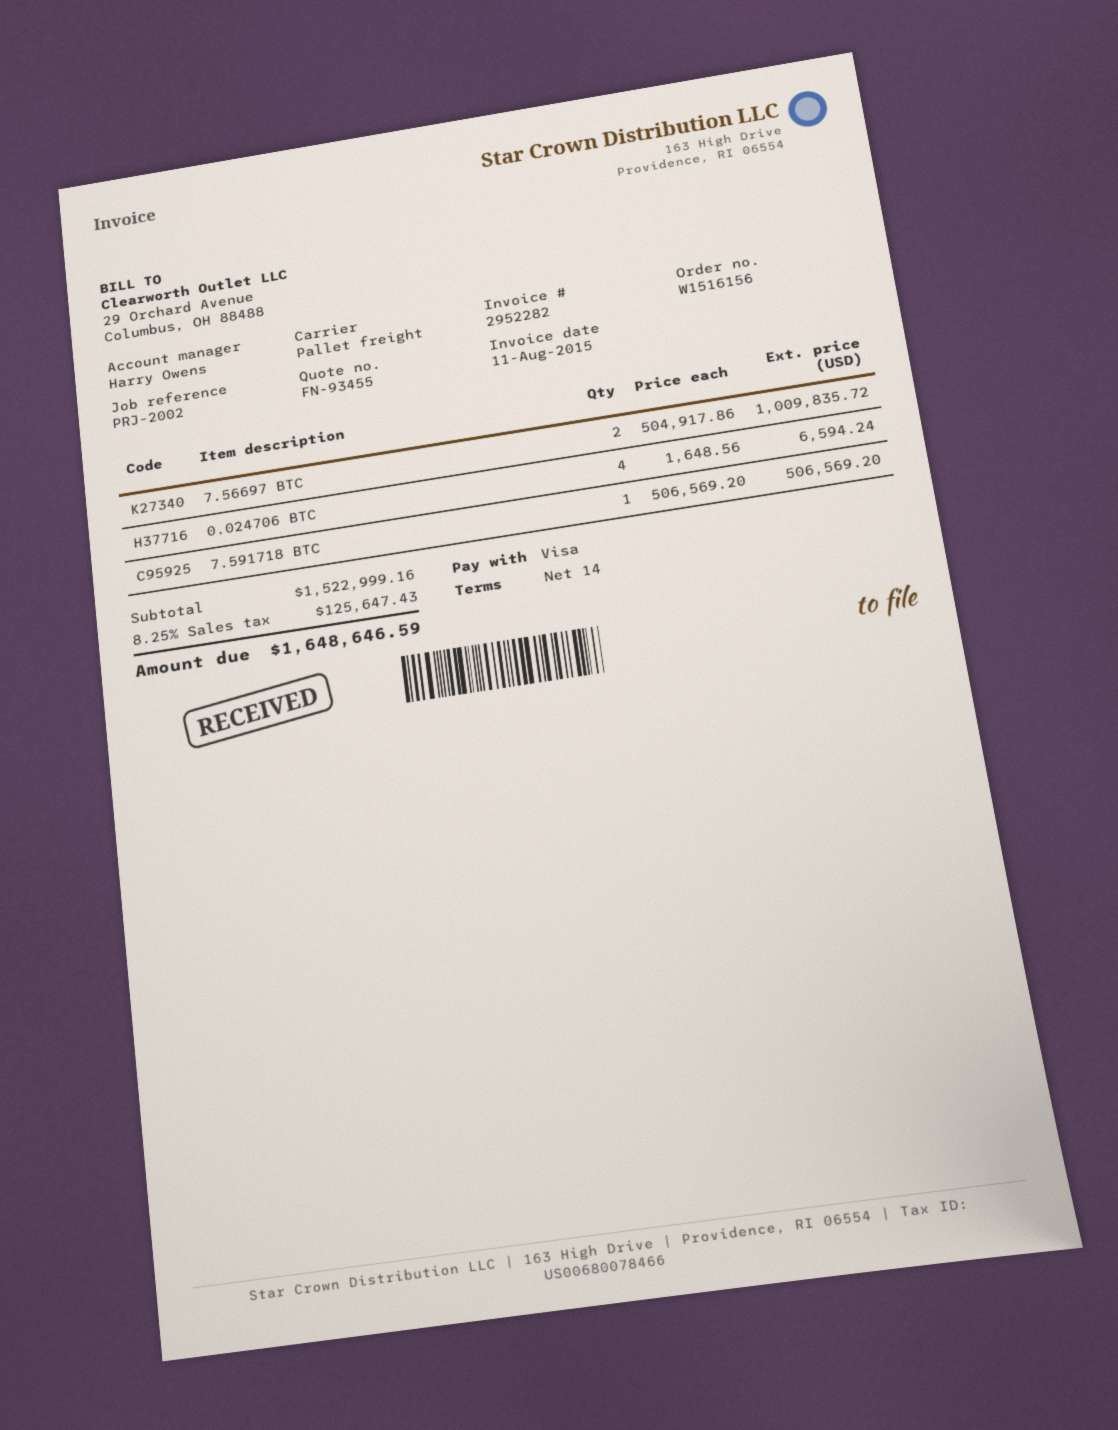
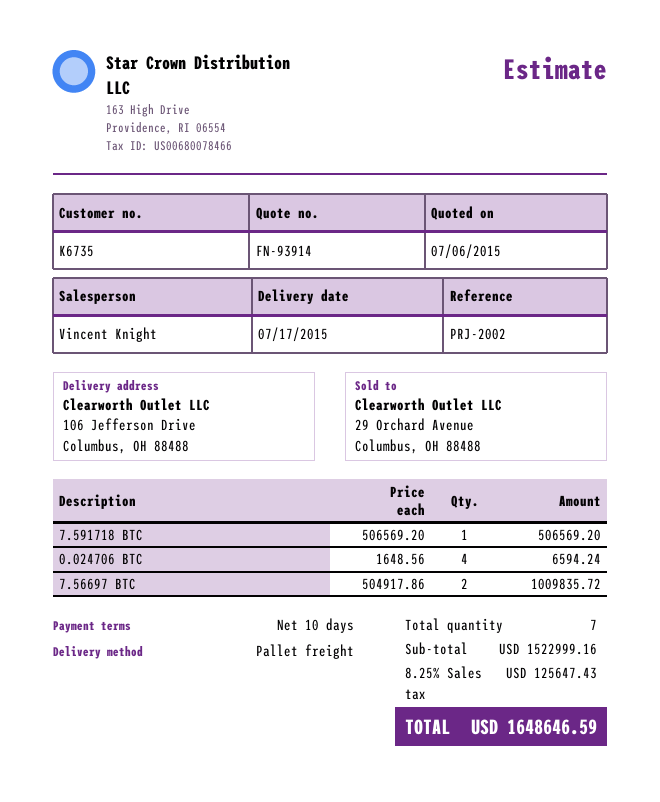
quote number: FN-93455 -> FN-93914
payment terms: 14 days -> 10 days
sales rep: Harry Owens -> Vincent Knight

